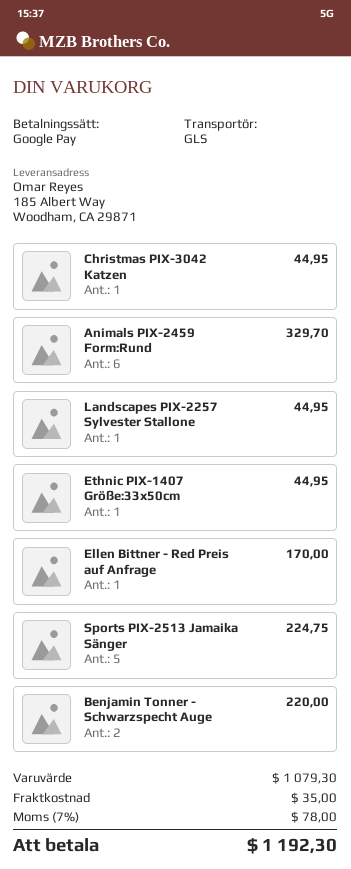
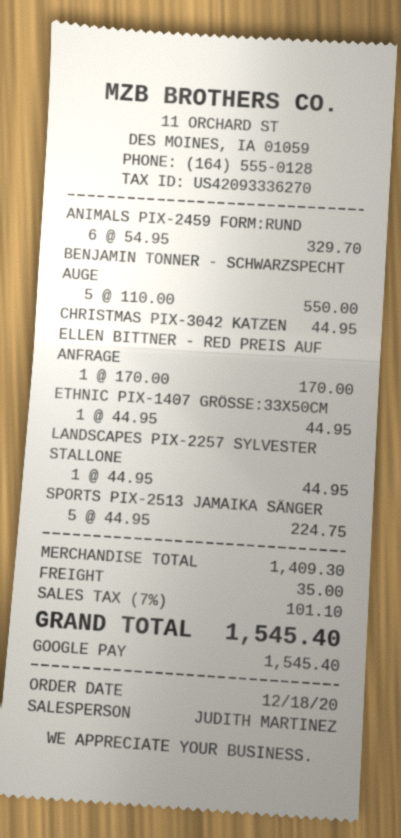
Benjamin Tonner - Schwarzspecht Auge: 2 for 220.00 -> 5 for 550.00
subtotal: 1079.30 -> 1409.30
tax: 7% = 78.00 -> 7% = 101.10
total: 1192.30 -> 1545.40

